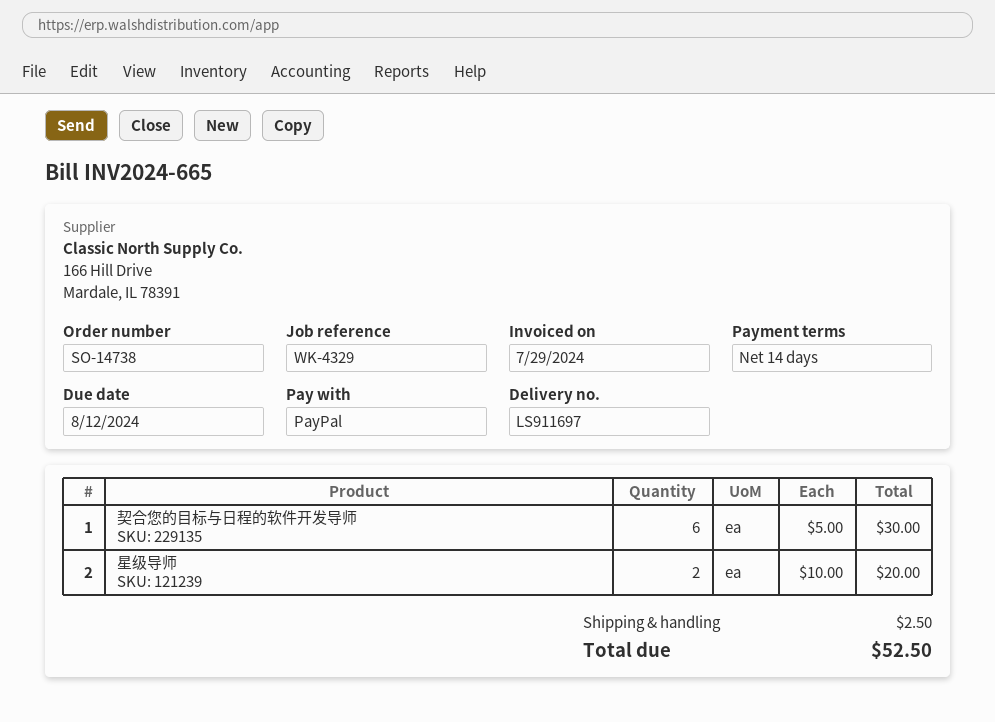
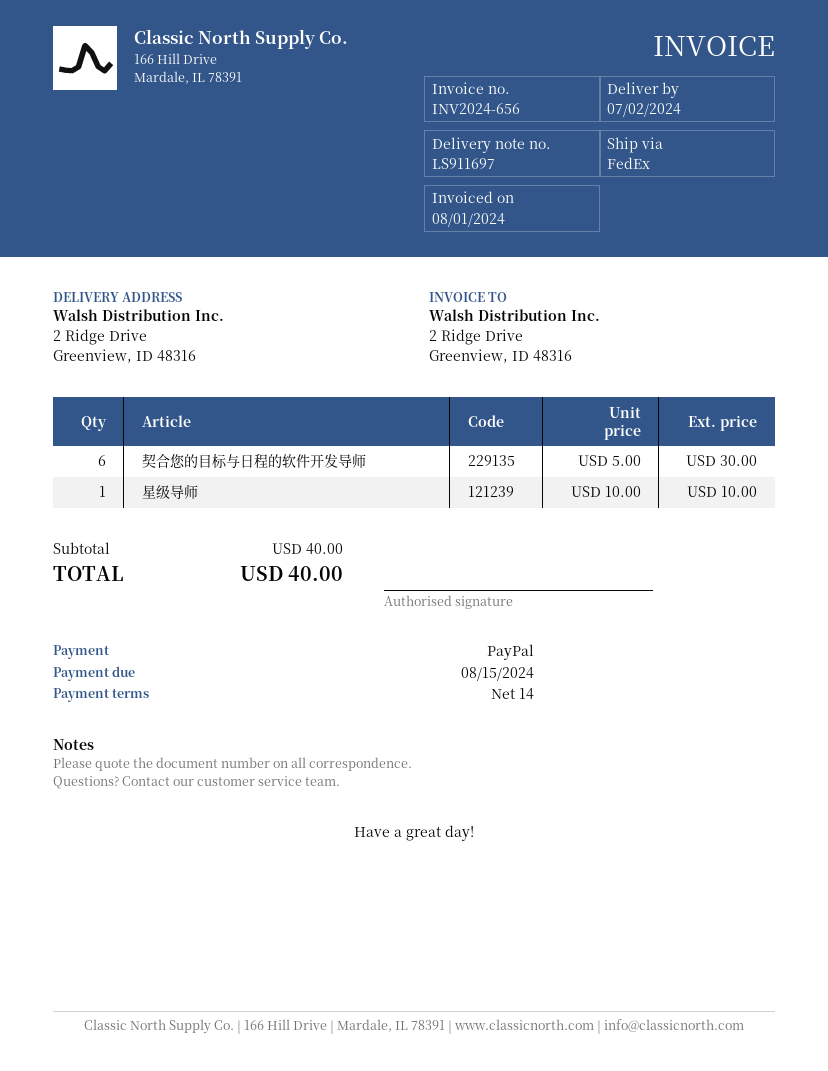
invoice number: INV2024-665 -> INV2024-656
invoice date: 2024-07-29 -> 2024-08-01
due date: 2024-08-12 -> 2024-08-15
星级导师: 2 x 10.00 = 20.00 -> 1 x 10.00 = 10.00
shipping: 2.50 -> none
total: 52.50 -> 40.00

